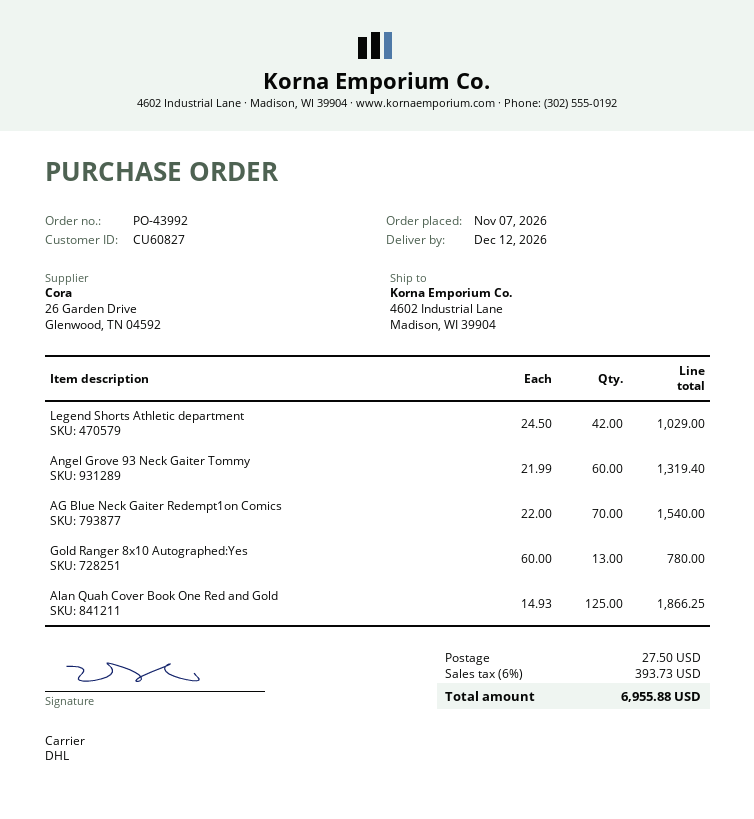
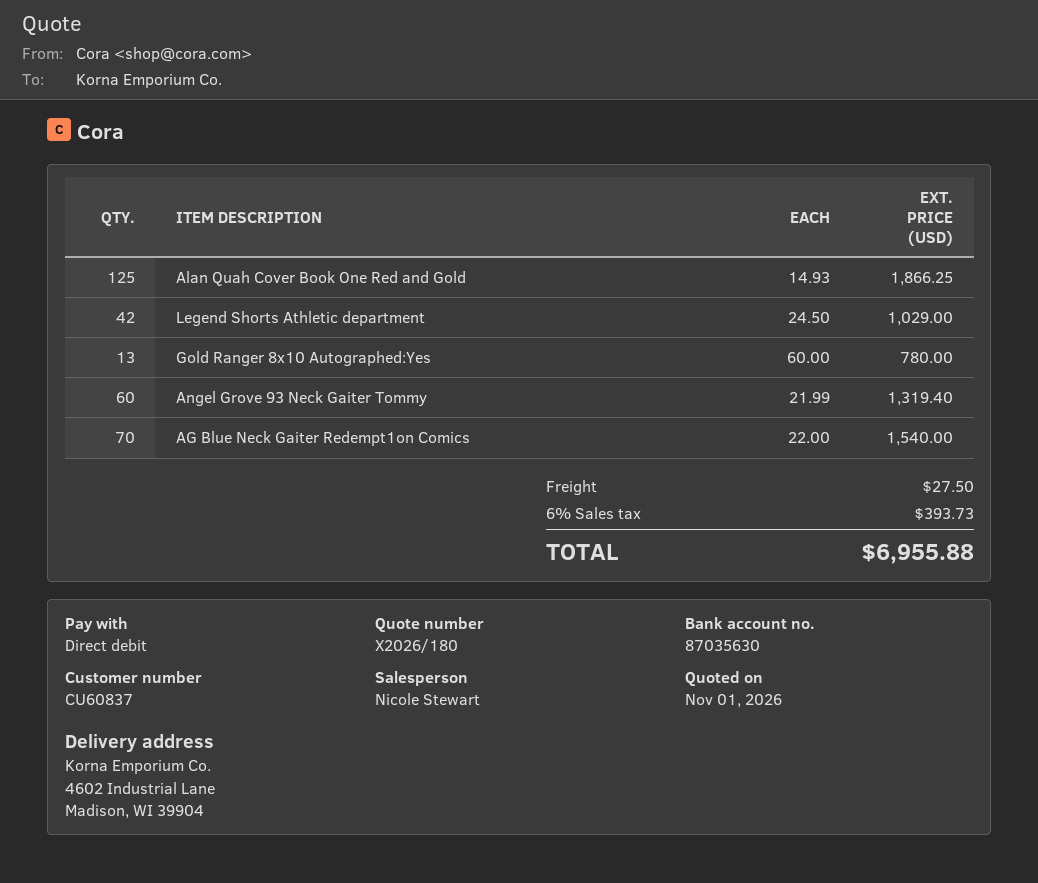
customer number: CU60827 -> CU60837

